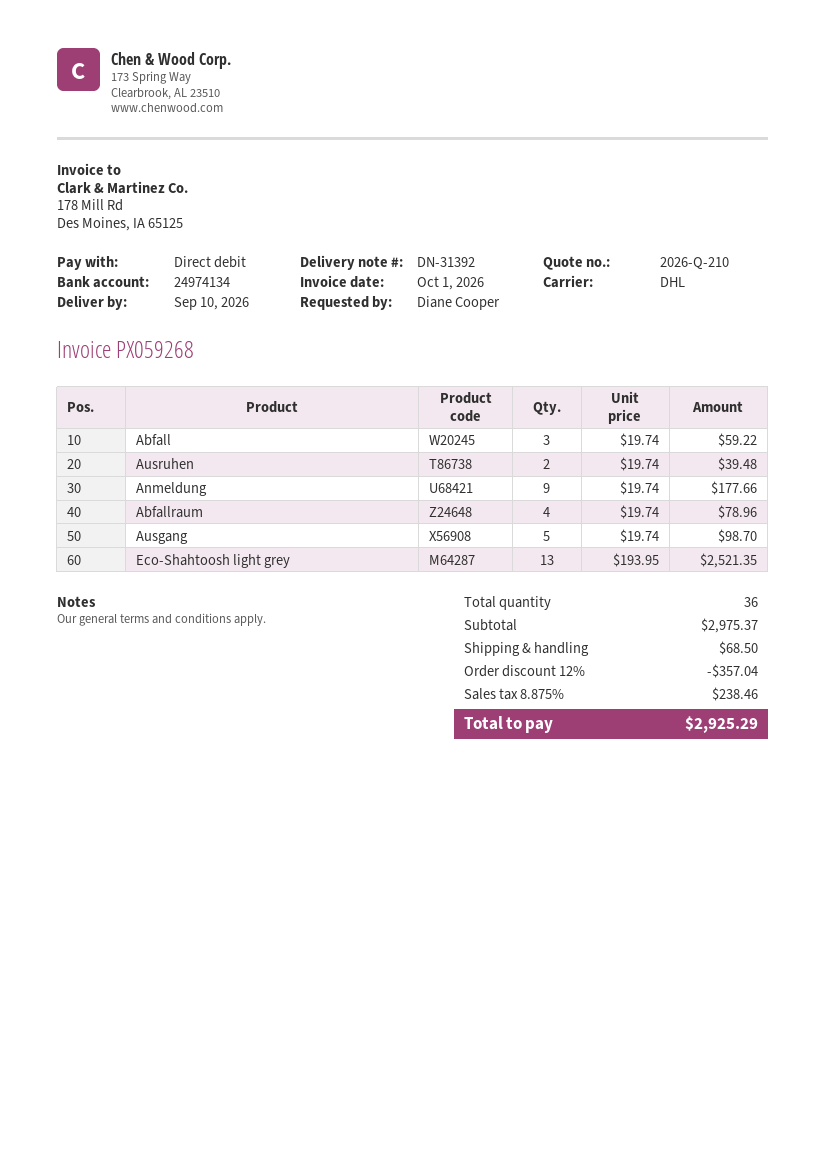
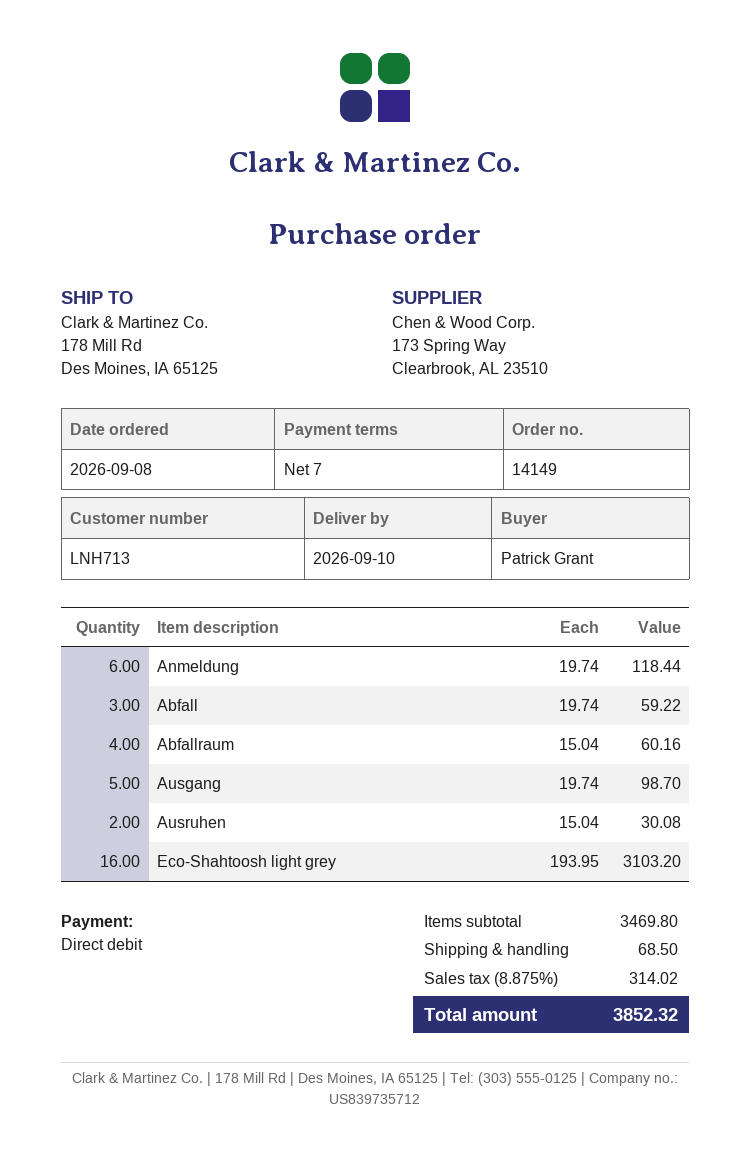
ordered by: Diane Cooper -> Patrick Grant
Ausruhen: 2 x 19.74 = 39.48 -> 2 x 15.04 = 30.08
Anmeldung: 9 x 19.74 = 177.66 -> 6 x 19.74 = 118.44
Abfallraum: 4 x 19.74 = 78.96 -> 4 x 15.04 = 60.16
Eco-Shahtoosh light grey: 13 x 193.95 = 2521.35 -> 16 x 193.95 = 3103.20
subtotal: 2975.37 -> 3469.80
discount: 12% = 357.04 -> none
tax: 8.875% = 238.46 -> 8.875% = 314.02
total: 2925.29 -> 3852.32

